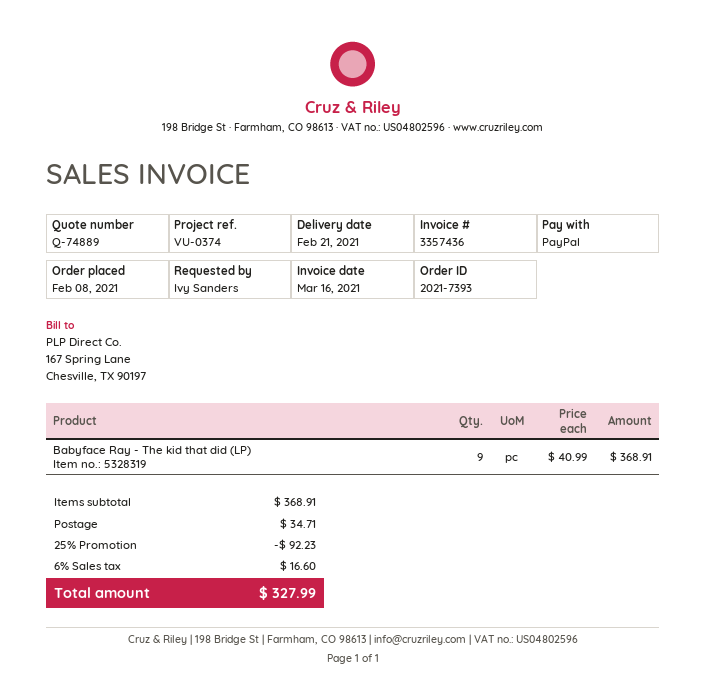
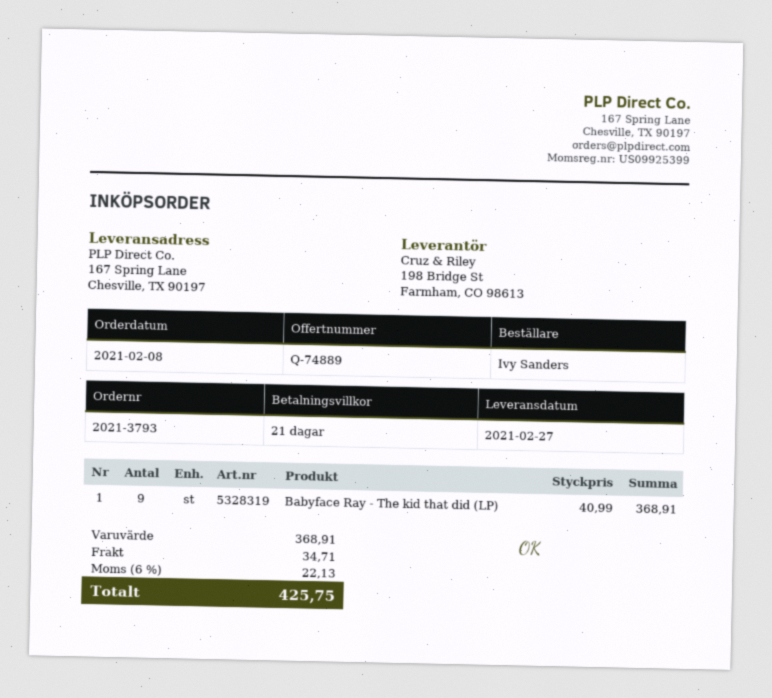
order number: 2021-7393 -> 2021-3793
delivery date: 2021-02-21 -> 2021-02-27
discount: 25% = 92.23 -> none
tax: 6% = 16.60 -> 6% = 22.13
total: 327.99 -> 425.75

